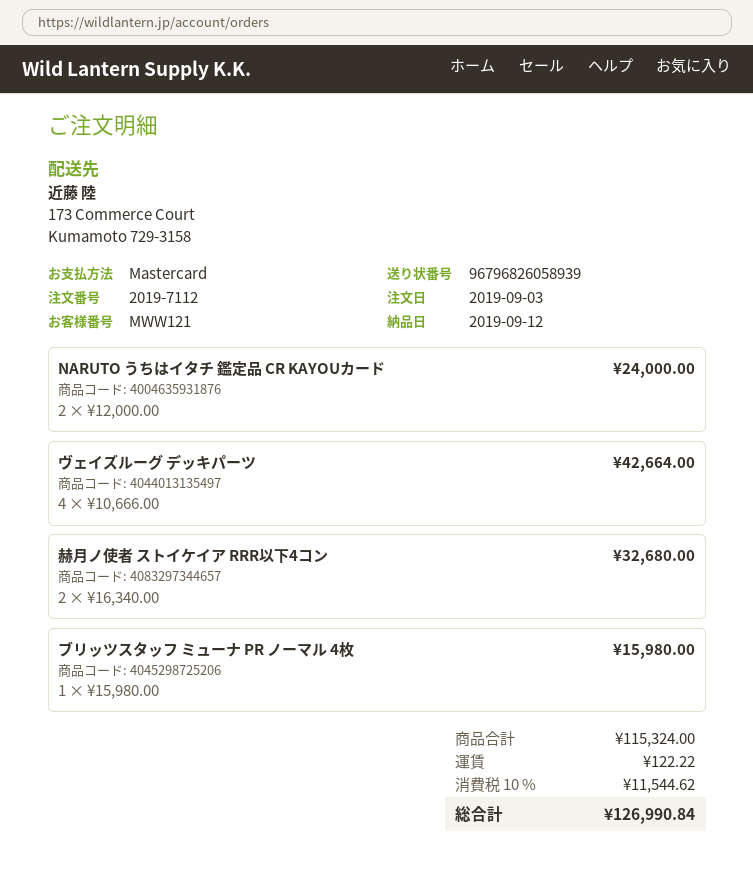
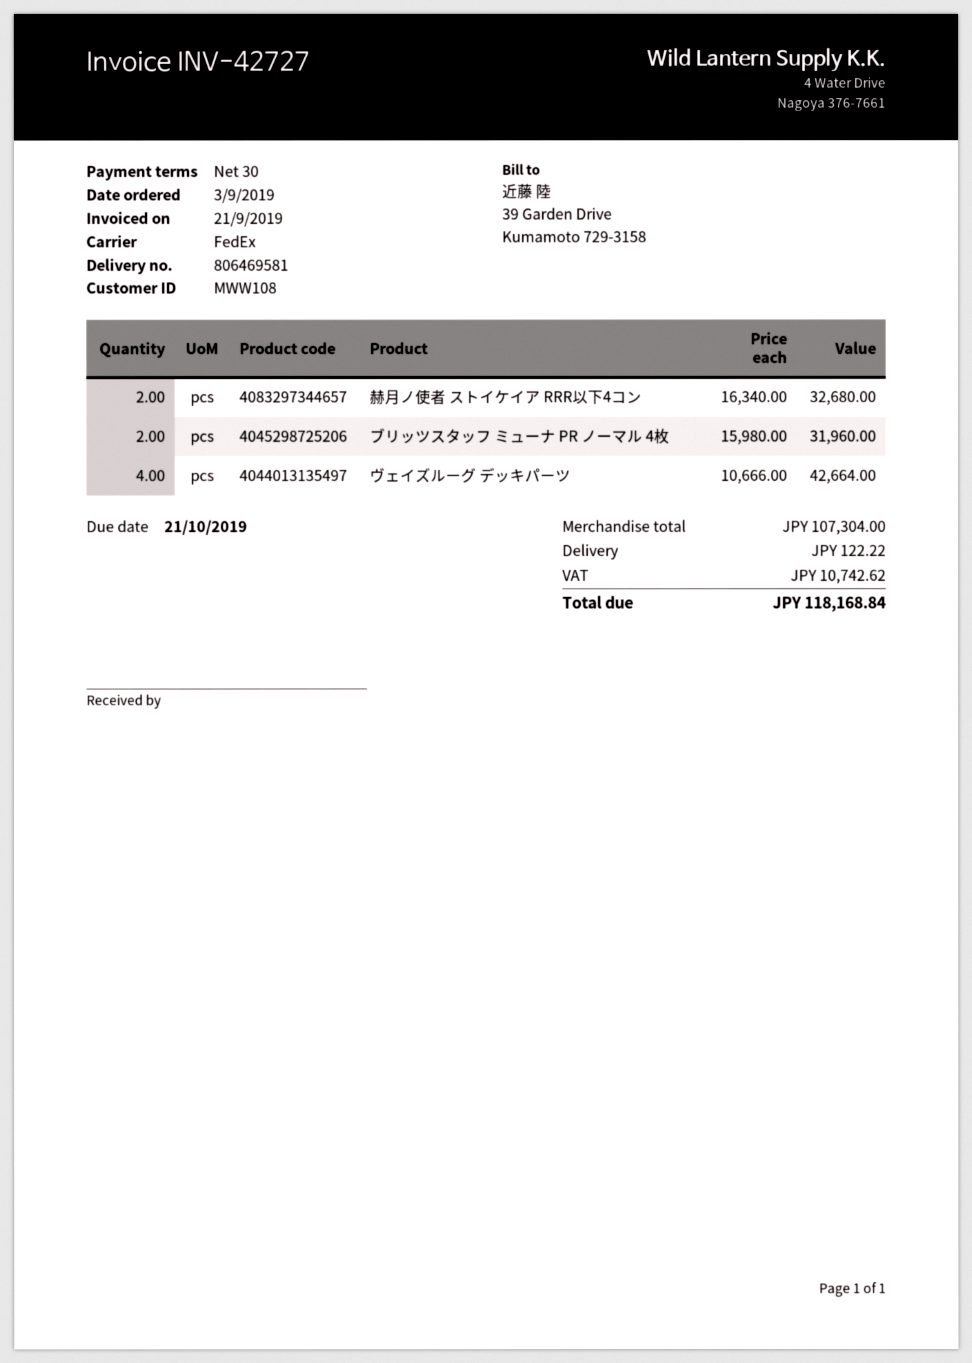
customer number: MWW121 -> MWW108
NARUTO うちはイタチ 鑑定品 CR KAYOUカード: 2 x 12000.00 = 24000.00 -> none
ブリッツスタッフ ミューナ PR ノーマル 4枚: 1 x 15980.00 = 15980.00 -> 2 x 15980.00 = 31960.00
subtotal: 115324.00 -> 107304.00
tax: 11544.62 -> 10742.62
total: 126990.84 -> 118168.84

